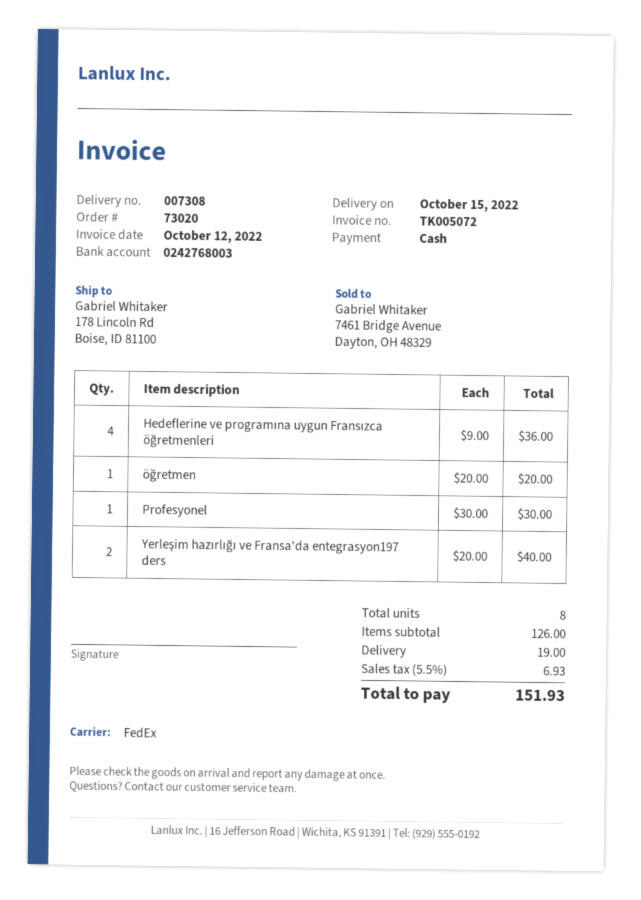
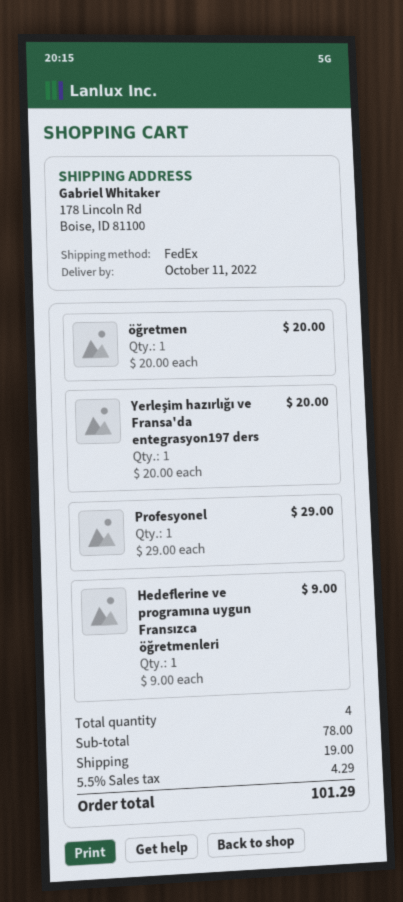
delivery date: 2022-10-15 -> 2022-10-11
Hedeflerine ve programına uygun Fransızca öğretmenleri: 4 x 9.00 = 36.00 -> 1 x 9.00 = 9.00
Profesyonel: 1 x 30.00 = 30.00 -> 1 x 29.00 = 29.00
Yerleşim hazırlığı ve Fransa'da entegrasyon197 ders: 2 x 20.00 = 40.00 -> 1 x 20.00 = 20.00
total quantity: 8 -> 4
subtotal: 126.00 -> 78.00
tax: 5.5% = 6.93 -> 5.5% = 4.29
total: 151.93 -> 101.29

